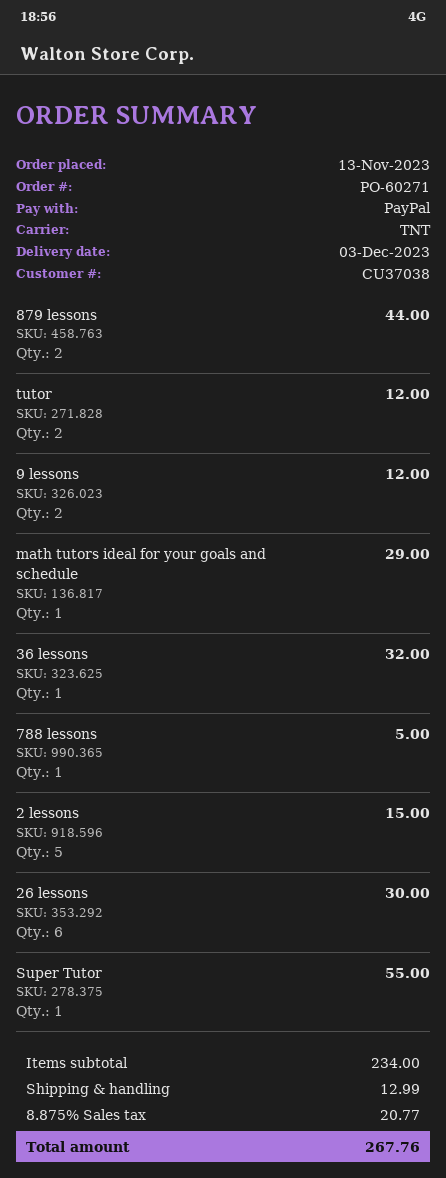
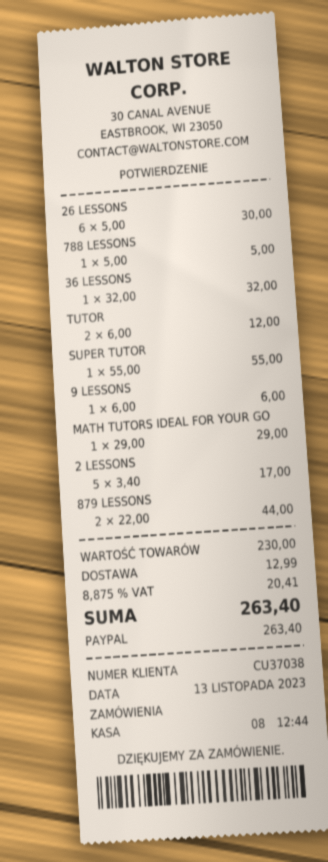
9 lessons: 2 for 12.00 -> 1 for 6.00
2 lessons: 5 for 15.00 -> 5 for 17.00
subtotal: 234.00 -> 230.00
tax: 8.875% = 20.77 -> 8.875% = 20.41
total: 267.76 -> 263.40

